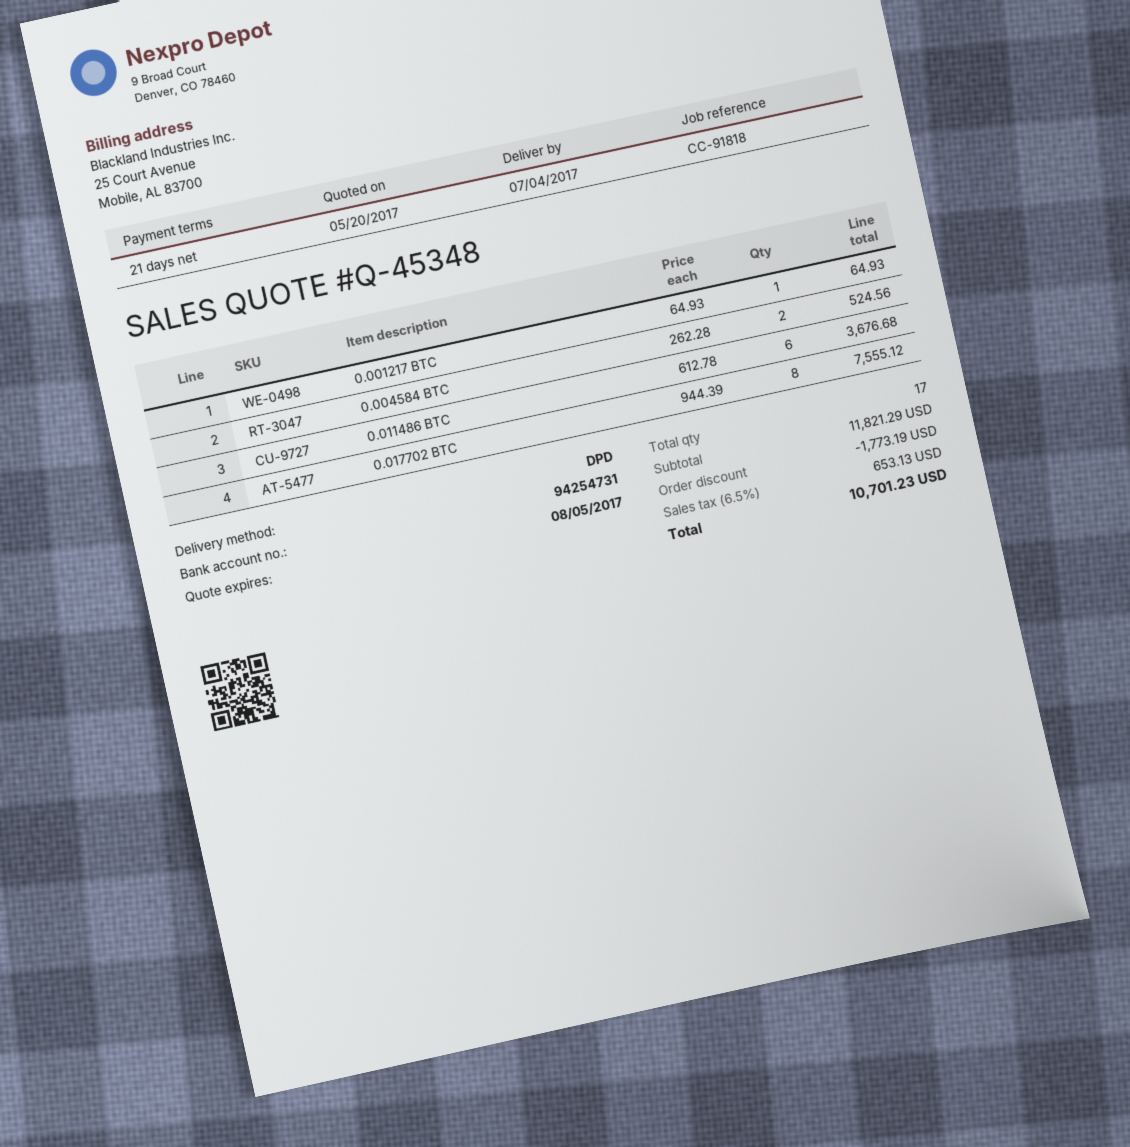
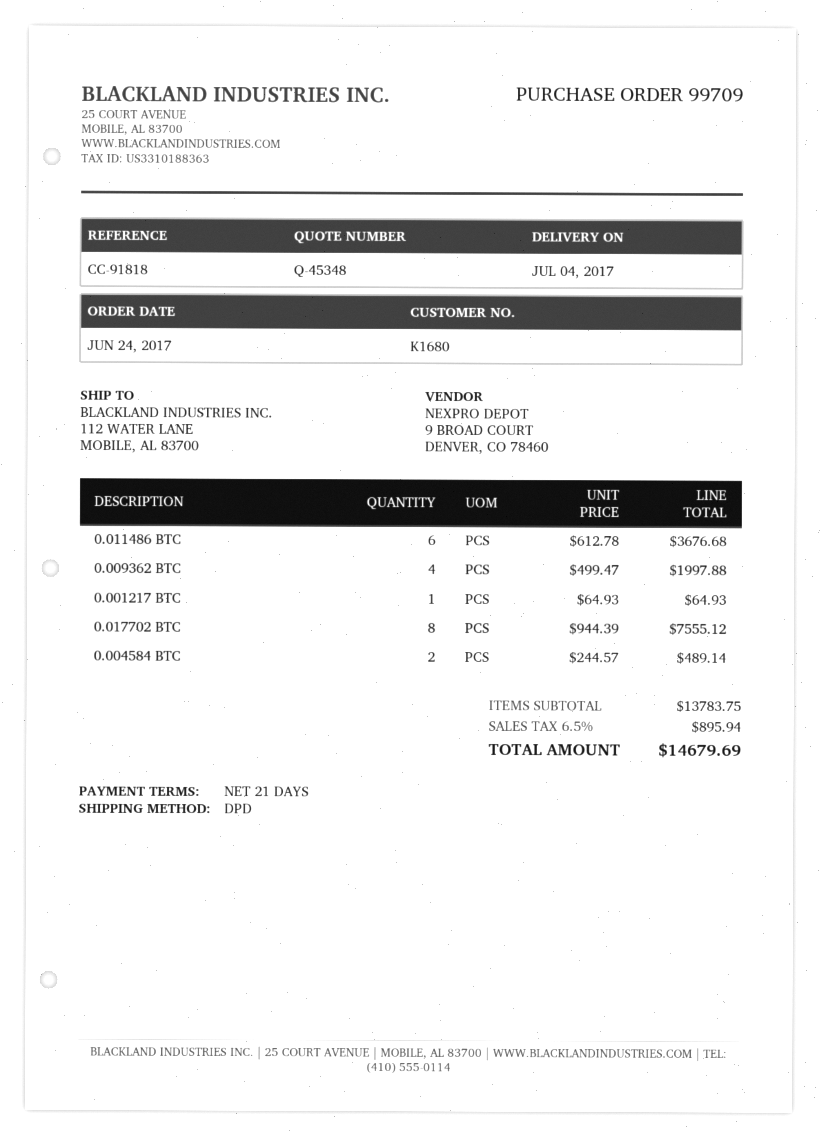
0.004584 BTC: 2 x 262.28 = 524.56 -> 2 x 244.57 = 489.14
0.009362 BTC: none -> 4 x 499.47 = 1997.88
subtotal: 11821.29 -> 13783.75
discount: 1773.19 -> none
tax: 6.5% = 653.13 -> 6.5% = 895.94
total: 10701.23 -> 14679.69

